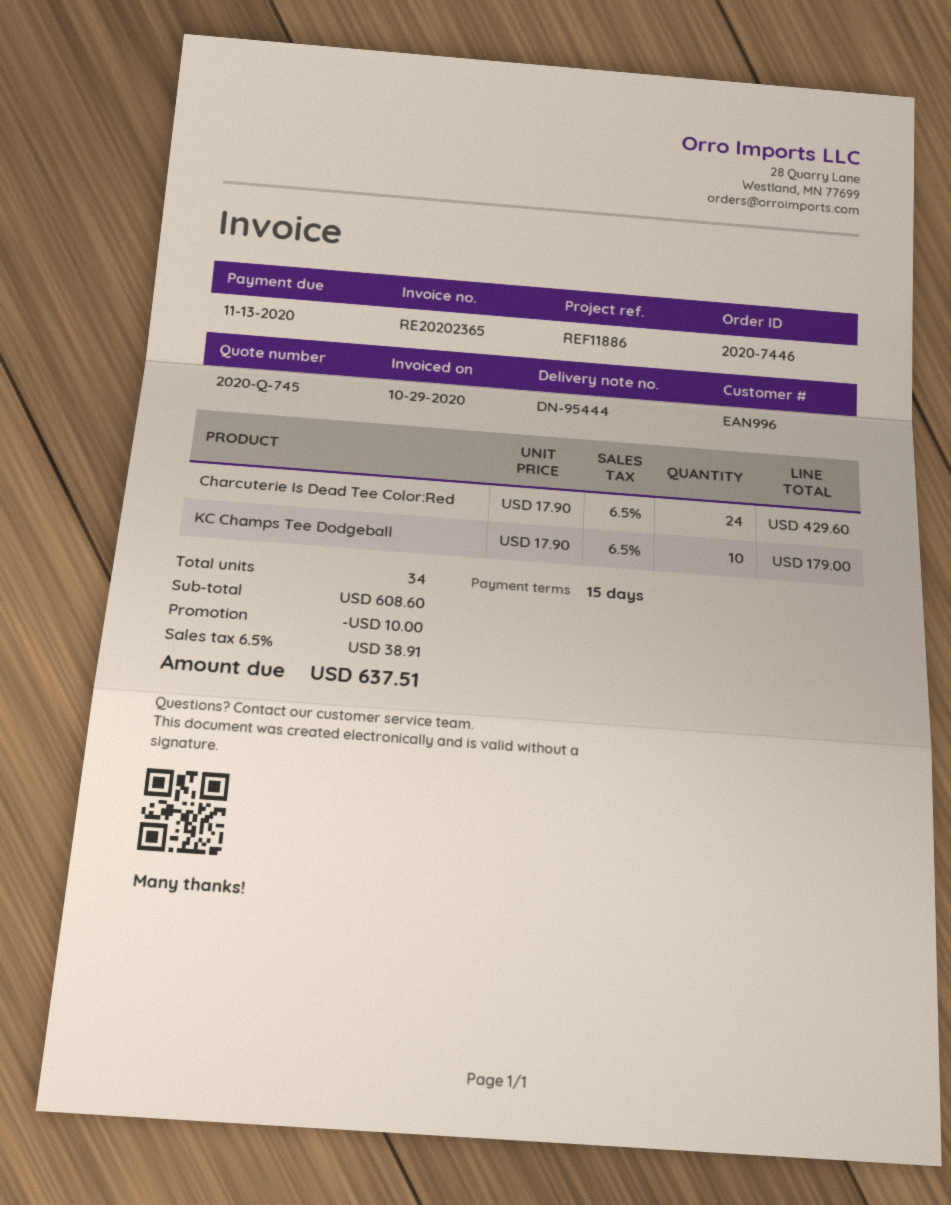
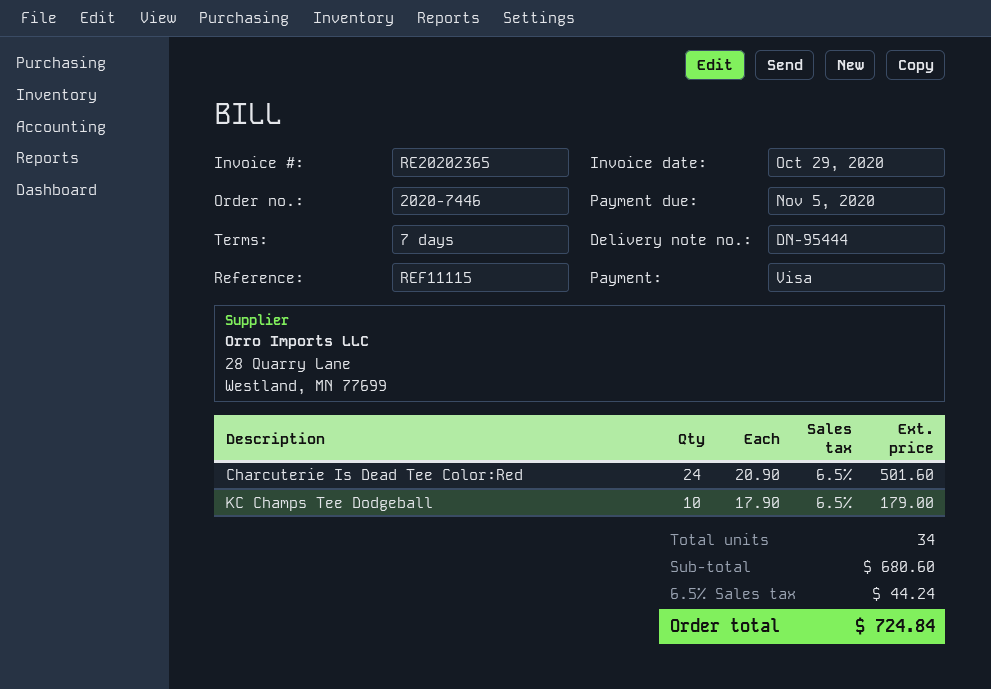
payment terms: 15 days -> 7 days
due date: 2020-11-13 -> 2020-11-05
reference: REF11886 -> REF11115
Charcuterie Is Dead Tee Color:Red: 24 x 17.90 = 429.60 -> 24 x 20.90 = 501.60
subtotal: 608.60 -> 680.60
discount: 10.00 -> none
tax: 6.5% = 38.91 -> 6.5% = 44.24
total: 637.51 -> 724.84

